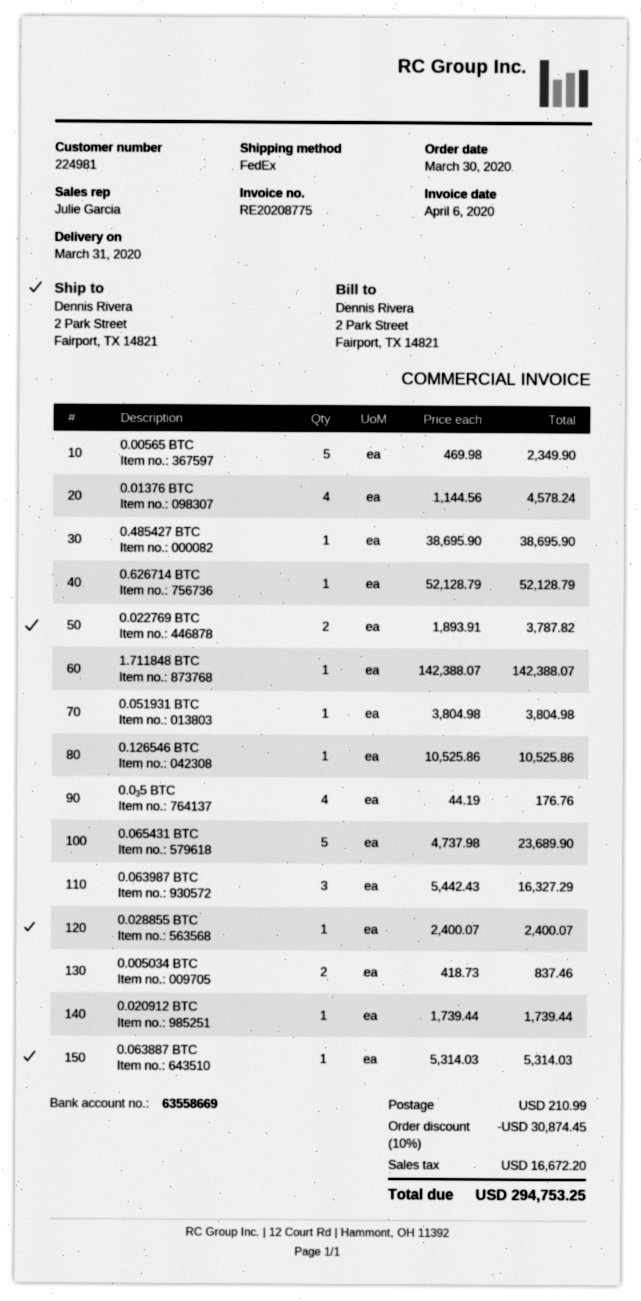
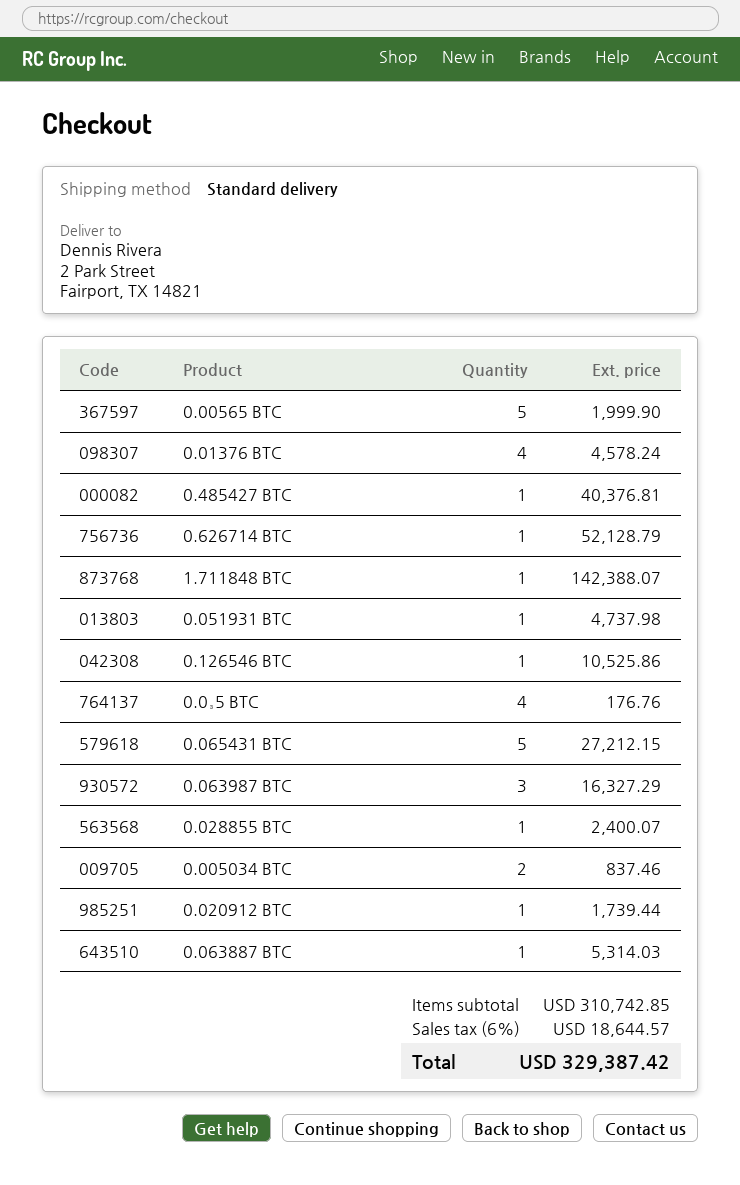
shipping method: FedEx -> standard
0.00565 BTC: 5 for 2349.90 -> 5 for 1999.90
0.485427 BTC: 1 for 38695.90 -> 1 for 40376.81
0.022769 BTC: 2 for 3787.82 -> none
0.051931 BTC: 1 for 3804.98 -> 1 for 4737.98
0.065431 BTC: 5 for 23689.90 -> 5 for 27212.15
discount: 10% = 30874.45 -> none
shipping: 210.99 -> none
tax: 16672.20 -> 18644.57
total: 294753.25 -> 329387.42

